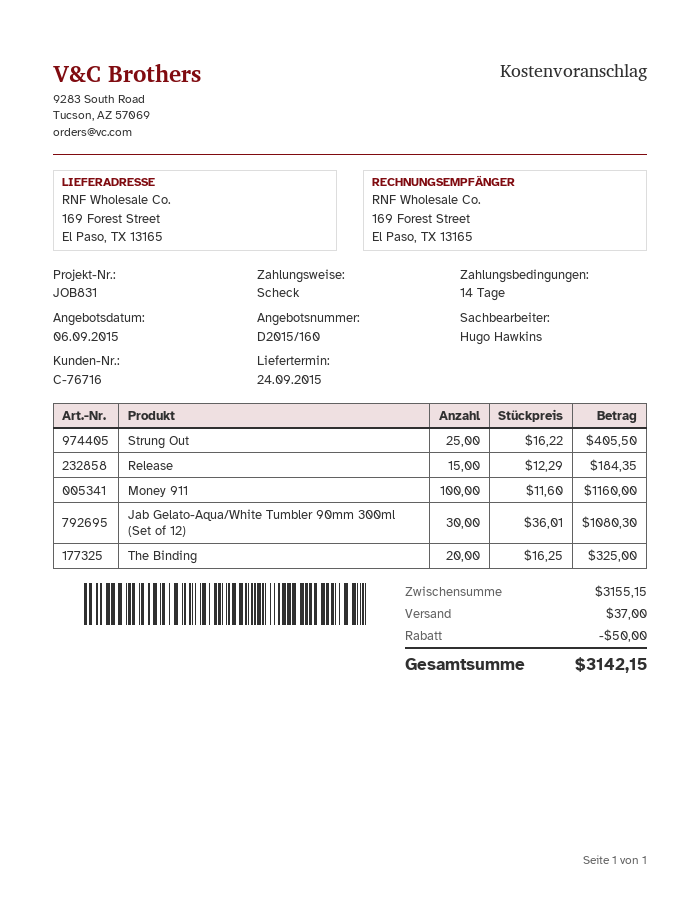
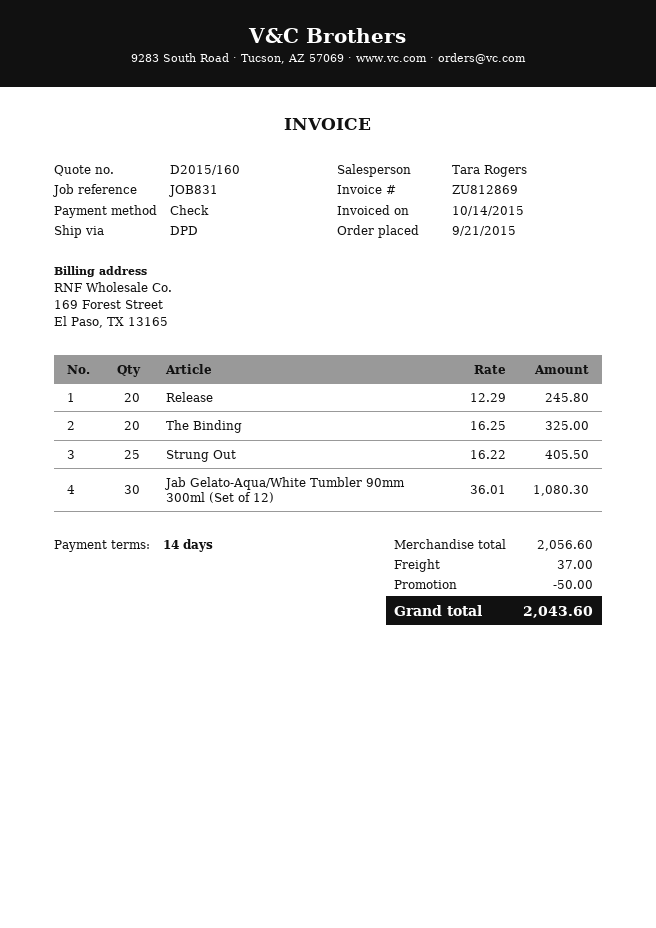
sales rep: Hugo Hawkins -> Tara Rogers
Release: 15 x 12.29 = 184.35 -> 20 x 12.29 = 245.80
Money 911: 100 x 11.60 = 1160.00 -> none
subtotal: 3155.15 -> 2056.60
total: 3142.15 -> 2043.60

